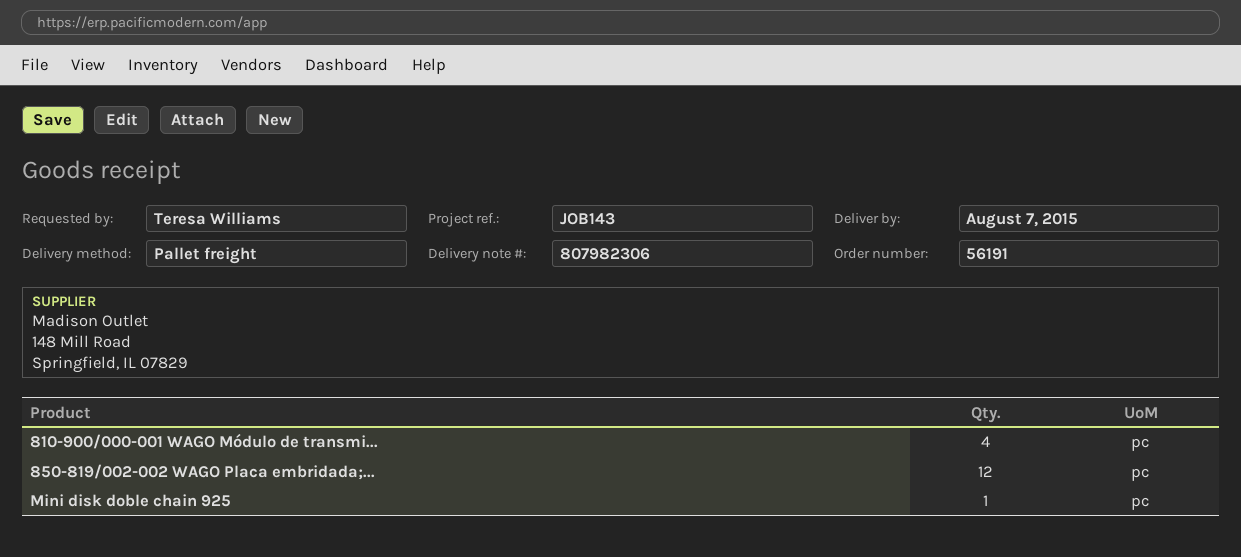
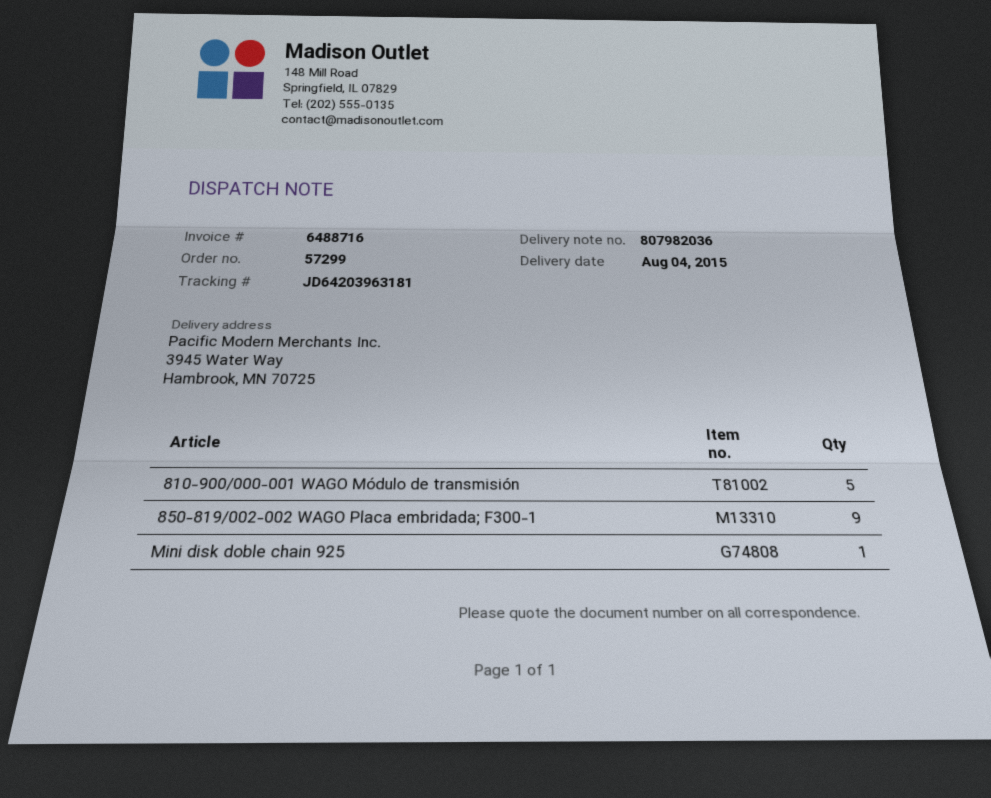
order number: 56191 -> 57299
delivery note number: 807982306 -> 807982036
delivery date: 2015-08-07 -> 2015-08-04
810-900/000-001 WAGO Módulo de transmi...: 4 -> 5
850-819/002-002 WAGO Placa embridada;...: 12 -> 9

